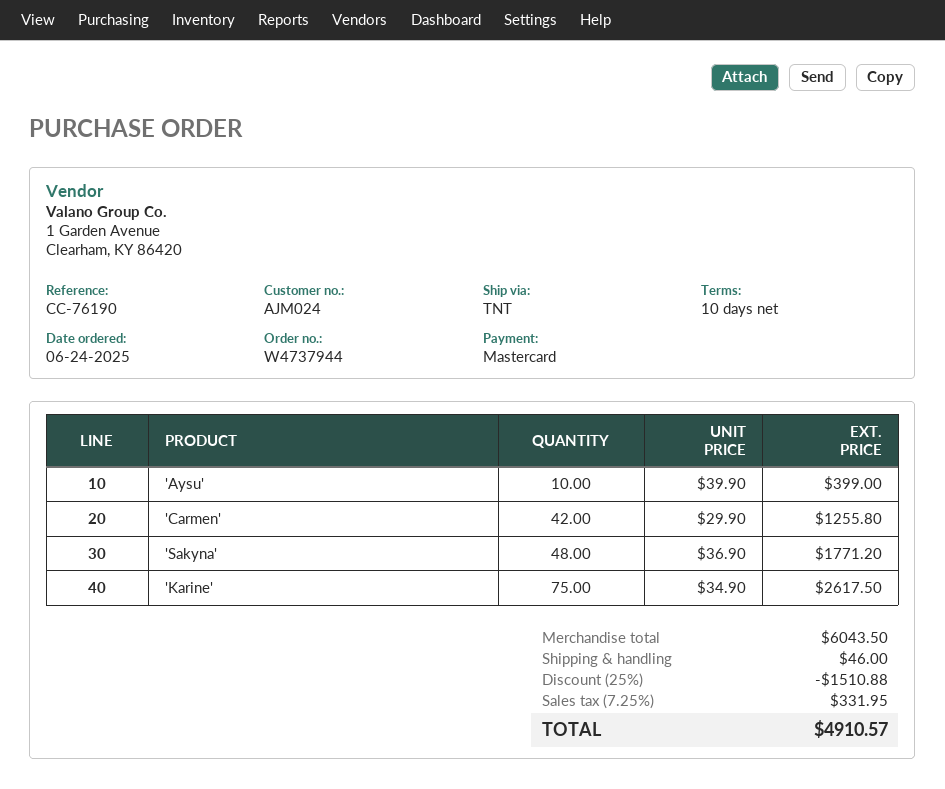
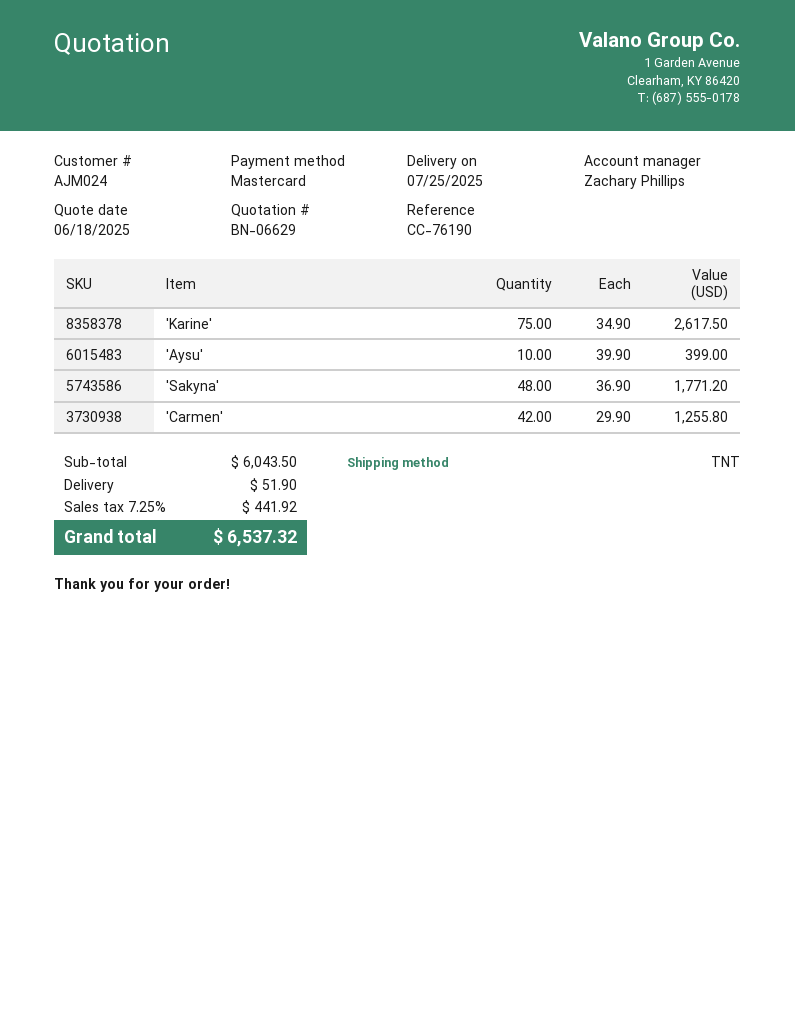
discount: 25% = 1510.88 -> none
shipping: 46.00 -> 51.90
tax: 7.25% = 331.95 -> 7.25% = 441.92
total: 4910.57 -> 6537.32

